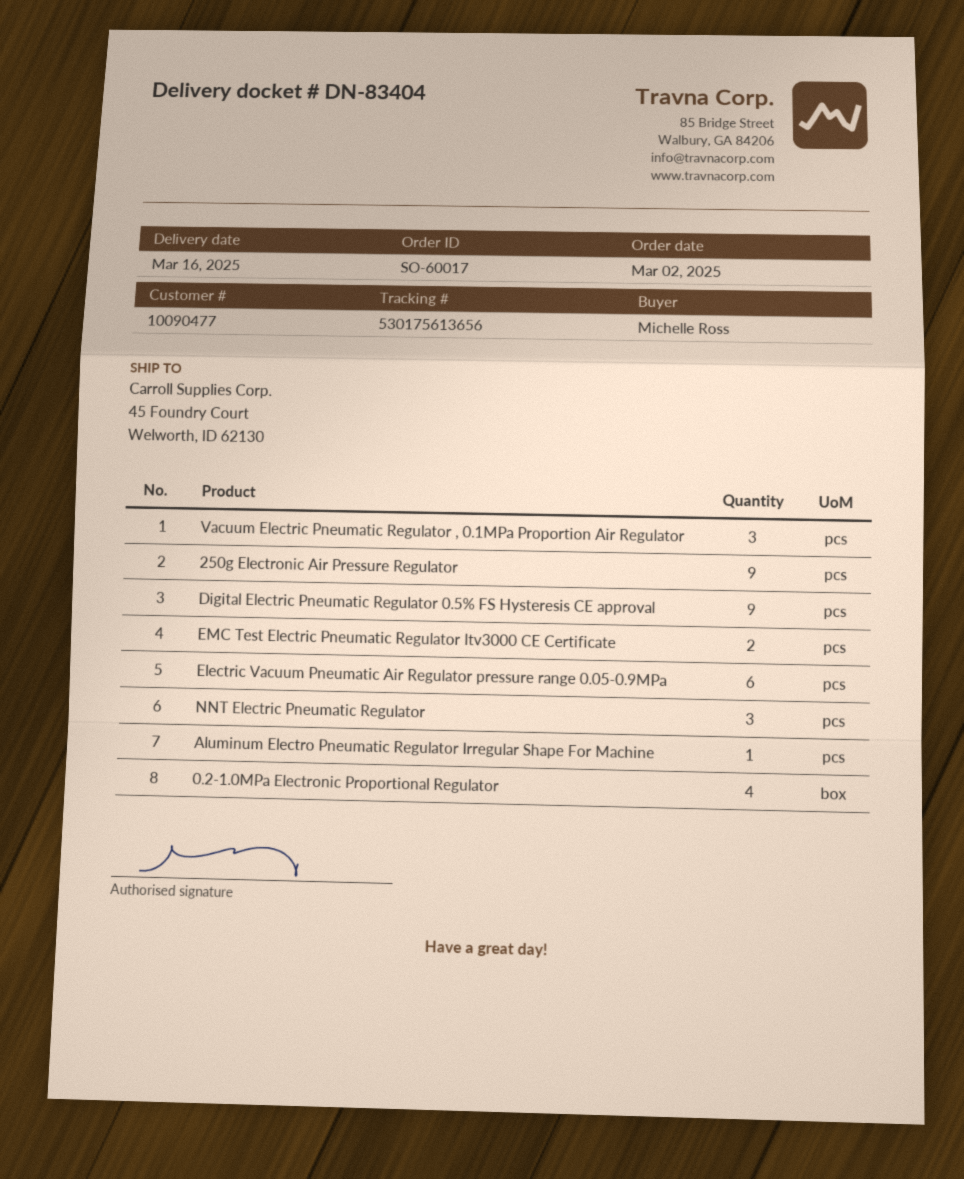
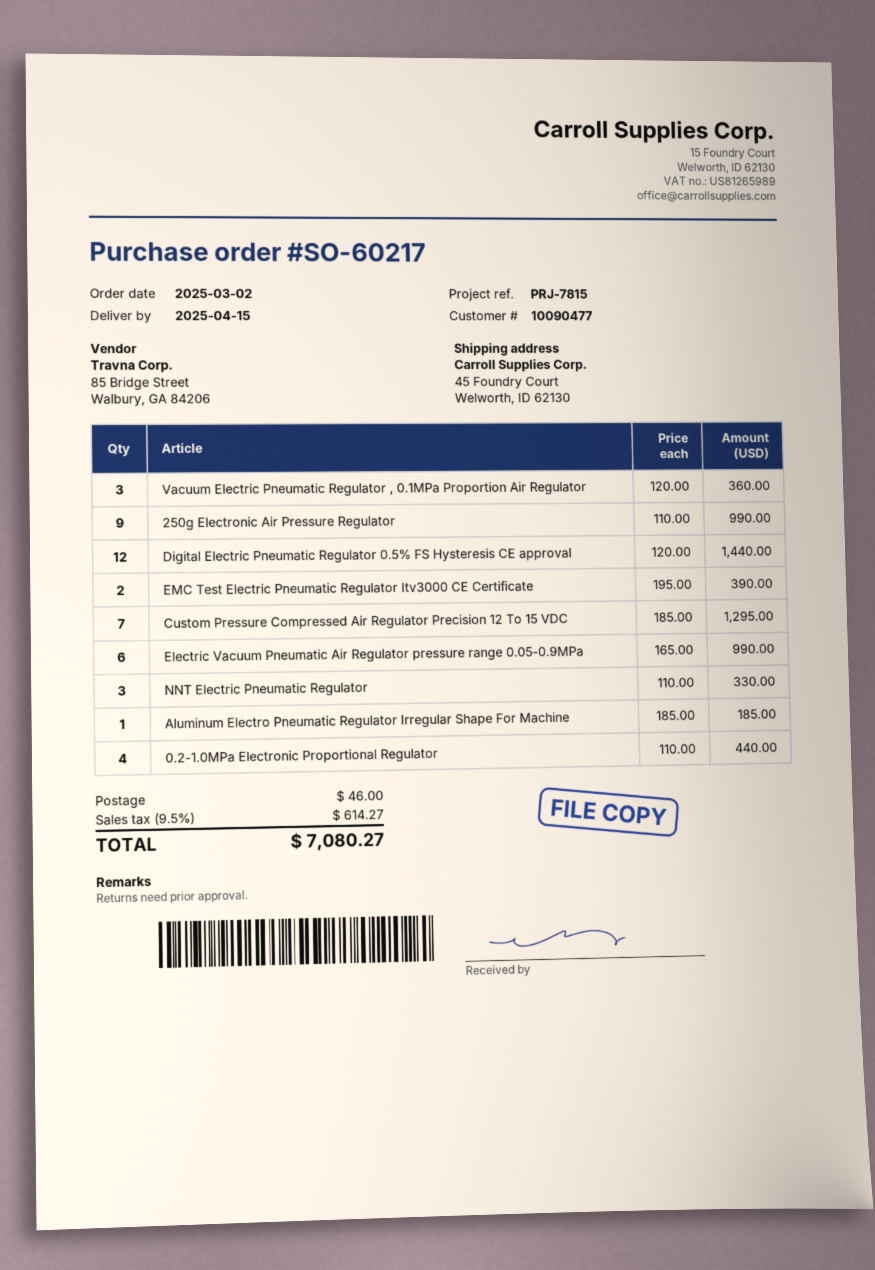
order number: SO-60017 -> SO-60217
delivery date: 2025-03-16 -> 2025-04-15
Digital Electric Pneumatic Regulator 0.5% FS Hysteresis CE approval: 9 -> 12
Custom Pressure Compressed Air Regulator Precision 12 To 15 VDC: none -> 7

